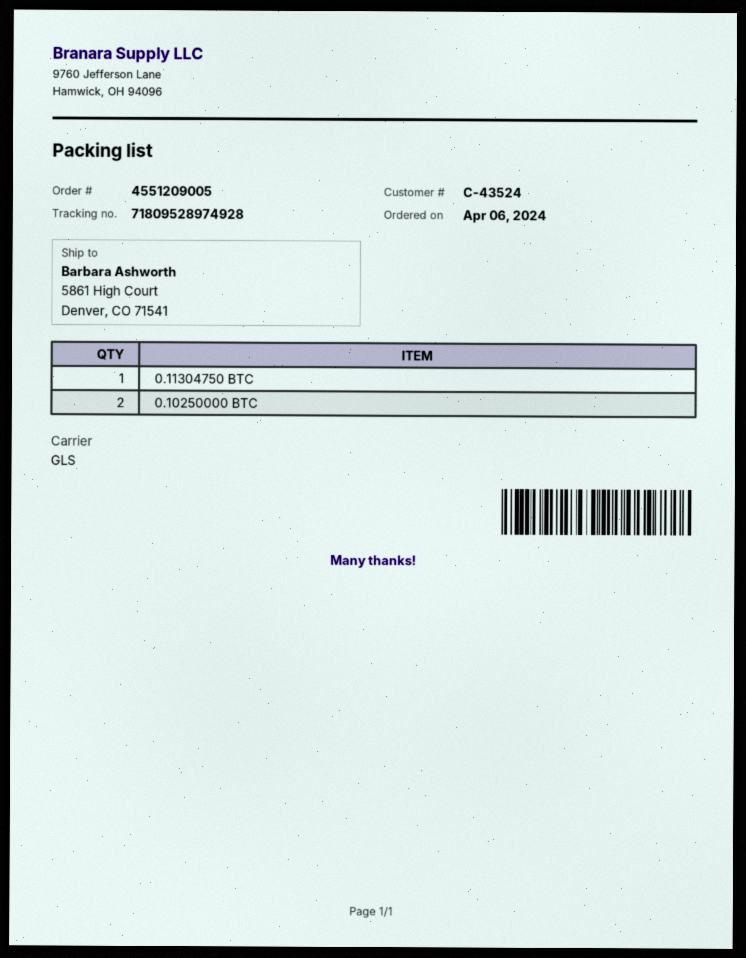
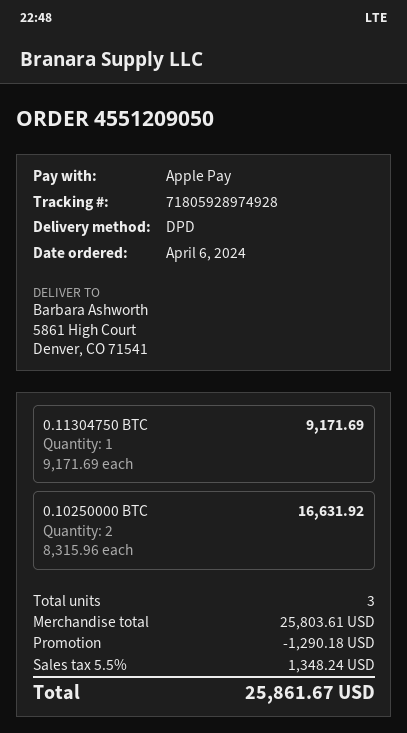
order number: 4551209005 -> 4551209050
shipping method: GLS -> DPD
tracking number: 71809528974928 -> 71805928974928

